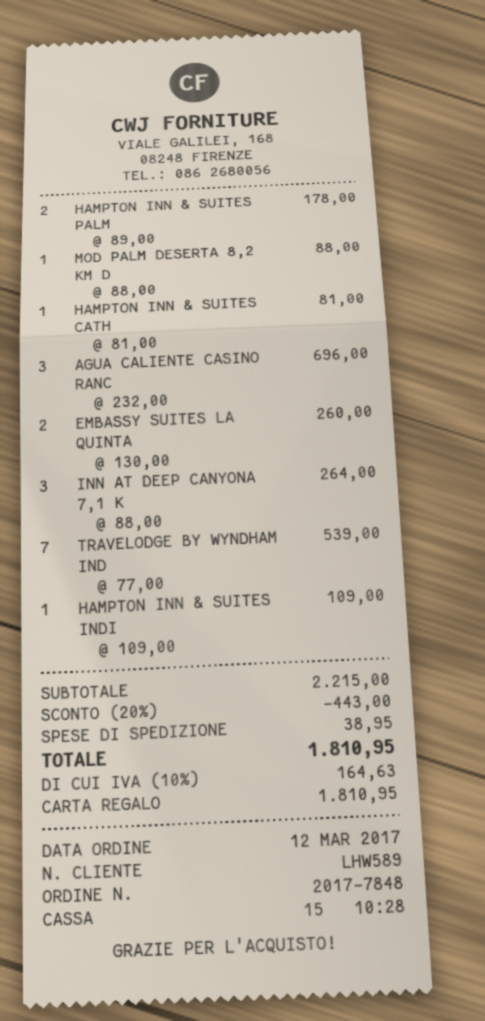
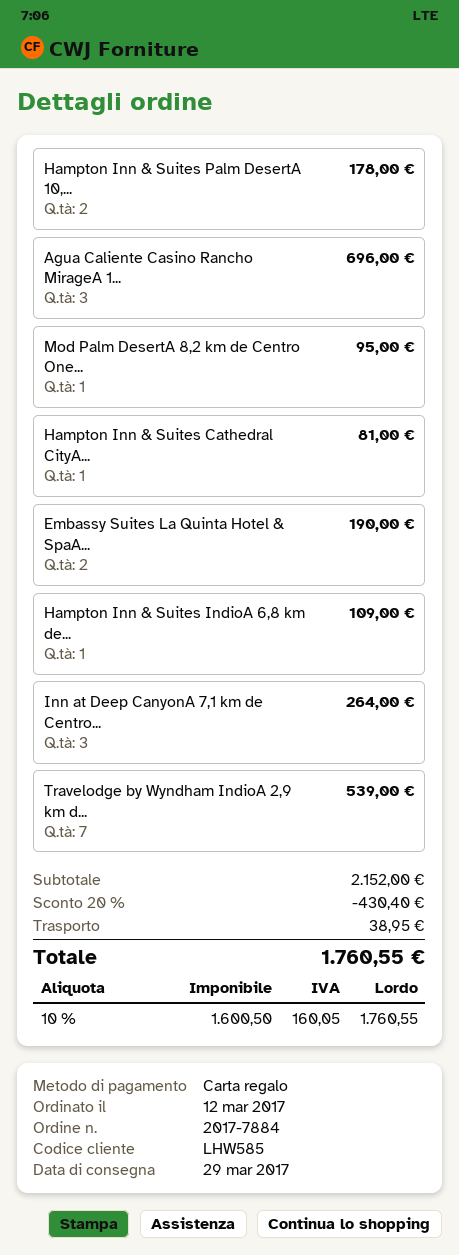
order number: 2017-7848 -> 2017-7884
customer number: LHW589 -> LHW585
MOD PALM DESERTA 8,2 KM D: 1 for 88.00 -> 1 for 95.00
EMBASSY SUITES LA QUINTA: 2 for 260.00 -> 2 for 190.00
subtotal: 2215.00 -> 2152.00
discount: 20% = 443.00 -> 20% = 430.40
tax: 10% = 164.63 -> 10% = 160.05
total: 1810.95 -> 1760.55

